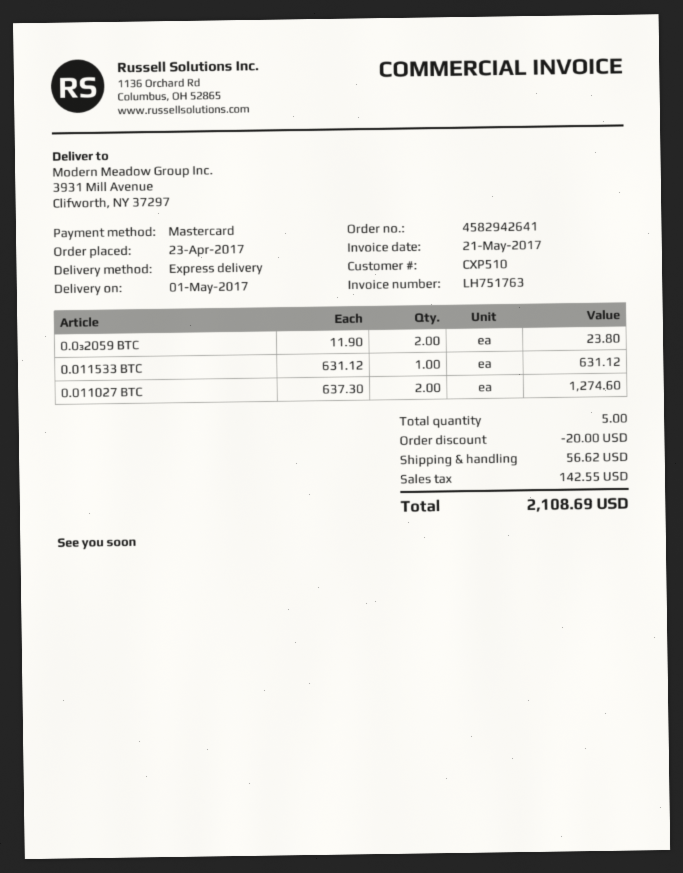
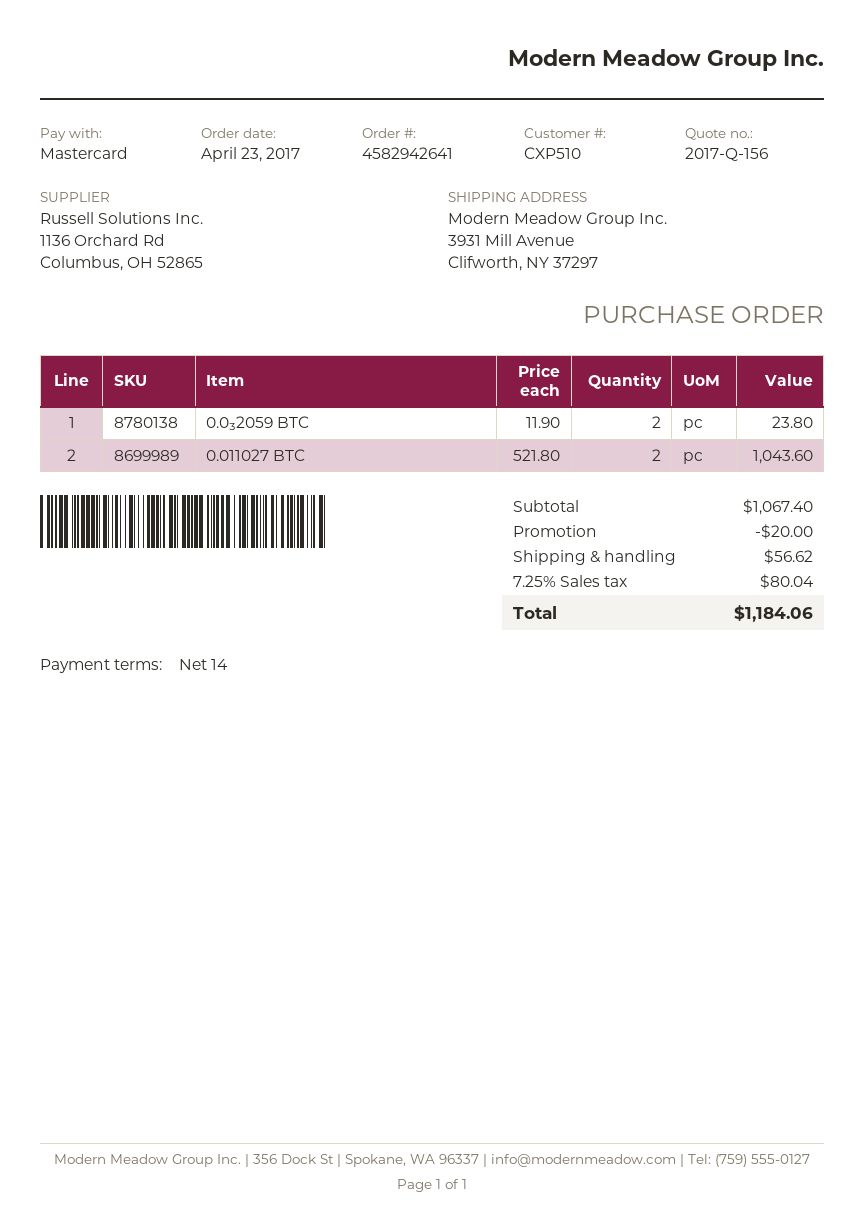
0.011533 BTC: 1 x 631.12 = 631.12 -> none
0.011027 BTC: 2 x 637.30 = 1274.60 -> 2 x 521.80 = 1043.60
tax: 142.55 -> 80.04
total: 2108.69 -> 1184.06

